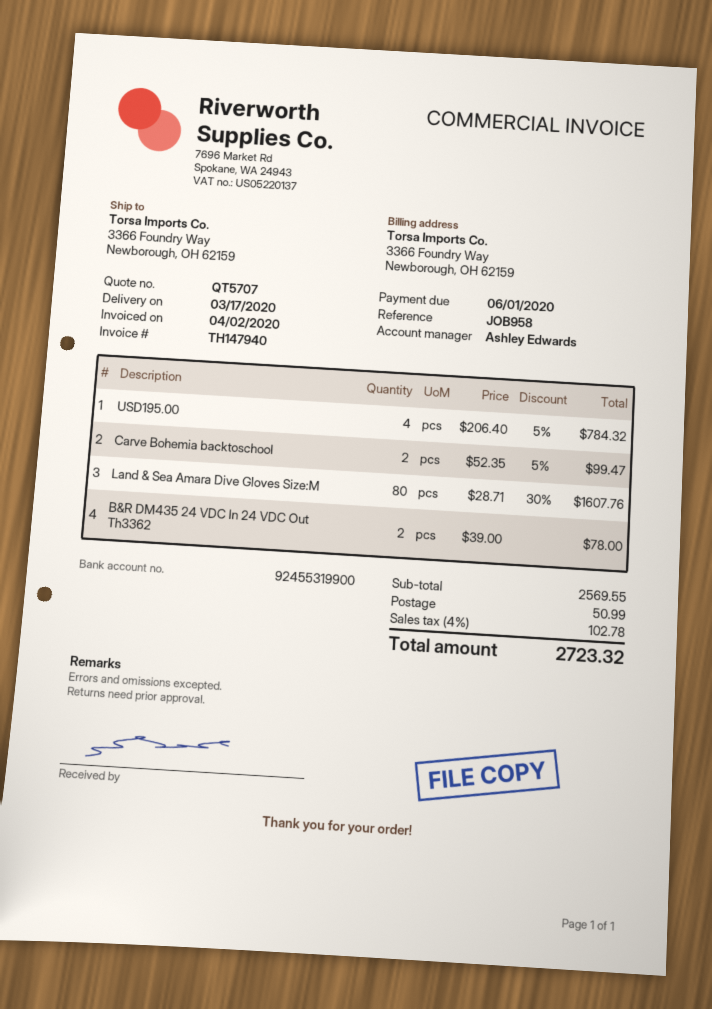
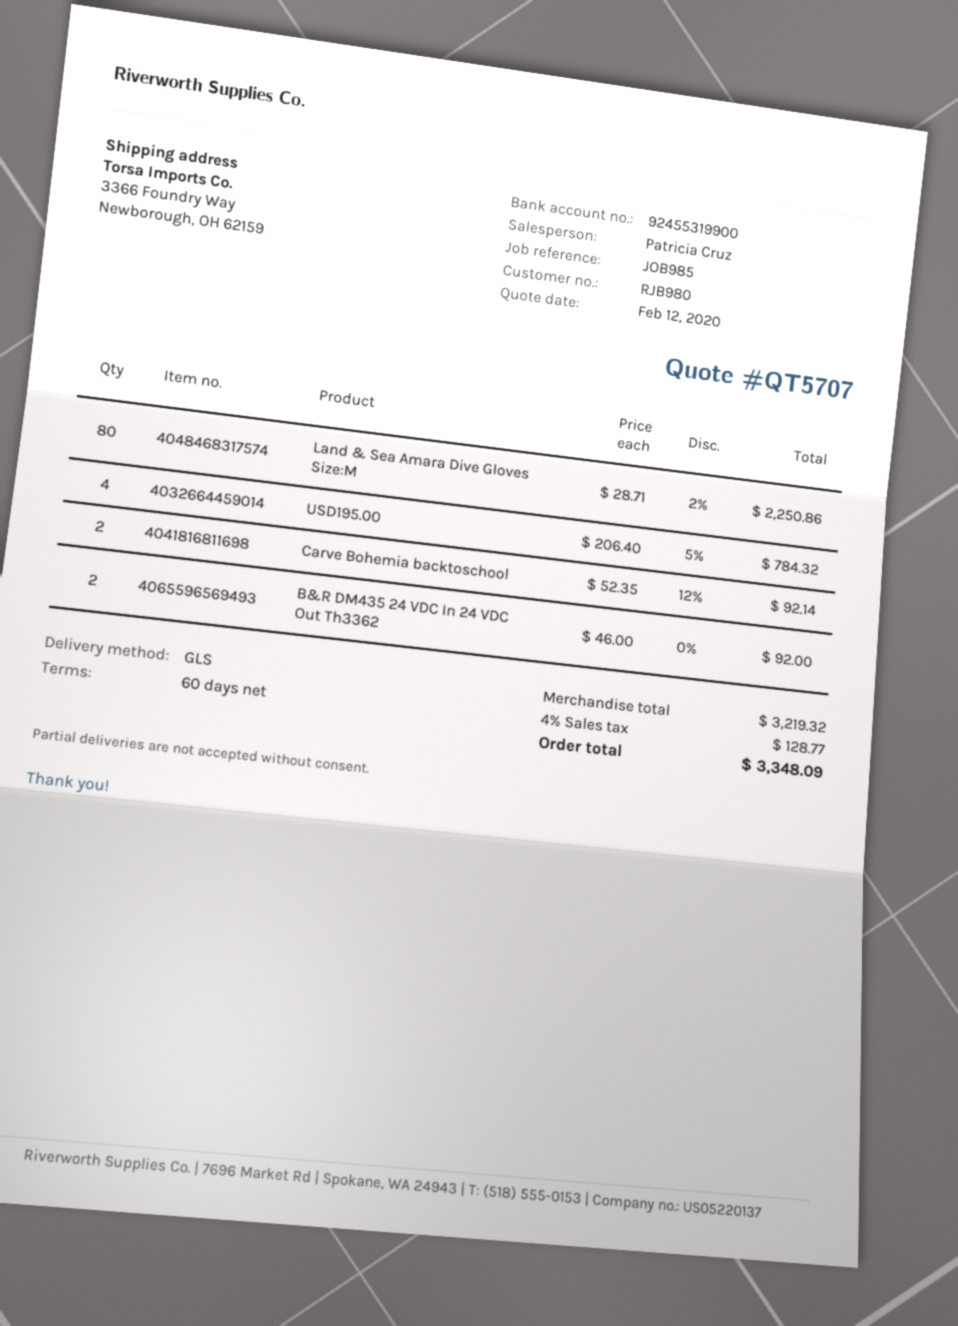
reference: JOB958 -> JOB985
sales rep: Ashley Edwards -> Patricia Cruz
Carve Bohemia backtoschool: 2 x 52.35 - 5% = 99.47 -> 2 x 52.35 - 12% = 92.14
Land & Sea Amara Dive Gloves Size:M: 80 x 28.71 - 30% = 1607.76 -> 80 x 28.71 - 2% = 2250.86
B&R DM435 24 VDC In 24 VDC Out Th3362: 2 x 39.00 = 78.00 -> 2 x 46.00 = 92.00
subtotal: 2569.55 -> 3219.32
shipping: 50.99 -> none
tax: 4% = 102.78 -> 4% = 128.77
total: 2723.32 -> 3348.09

